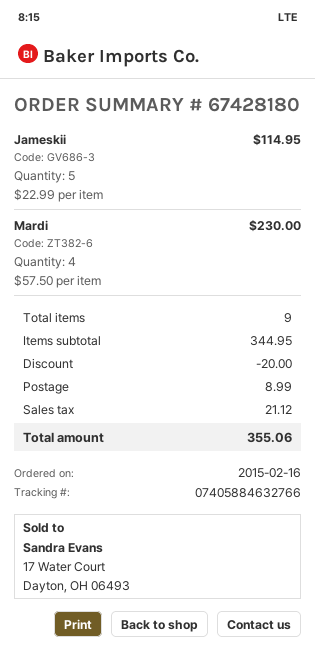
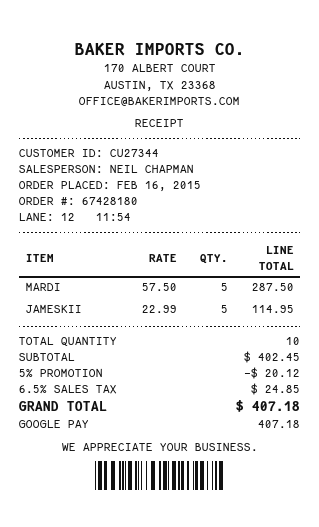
Mardi: 4 x 57.50 = 230.00 -> 5 x 57.50 = 287.50
total quantity: 9 -> 10
subtotal: 344.95 -> 402.45
discount: 20.00 -> 20.12
shipping: 8.99 -> none
tax: 21.12 -> 24.85
total: 355.06 -> 407.18

